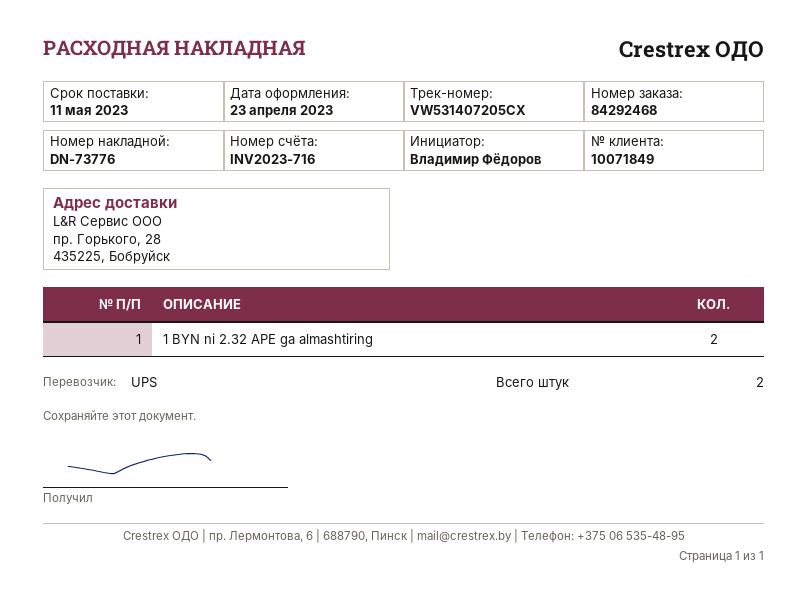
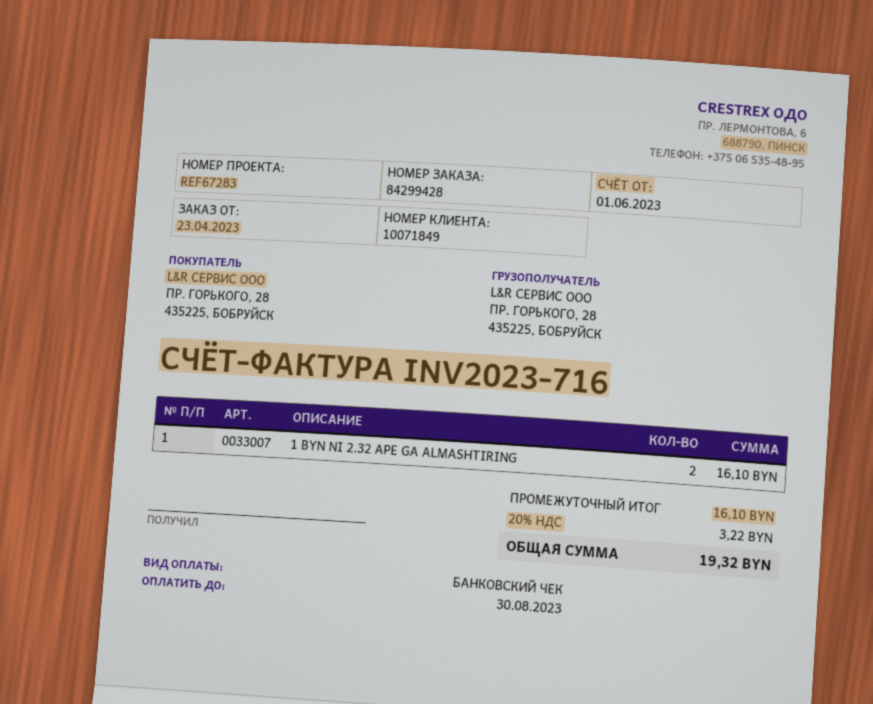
order number: 84292468 -> 84299428

